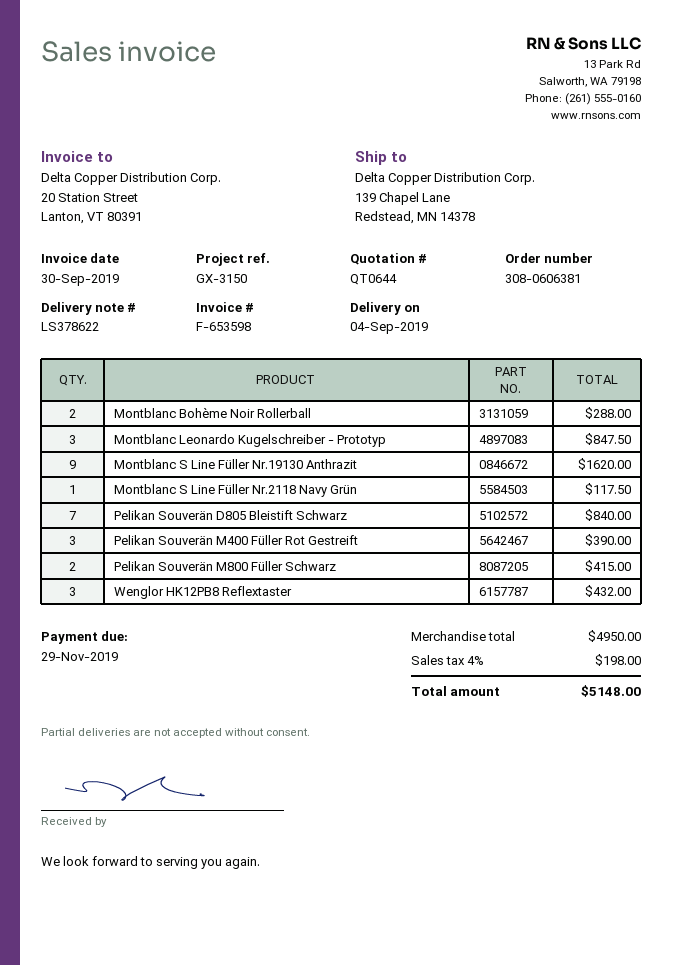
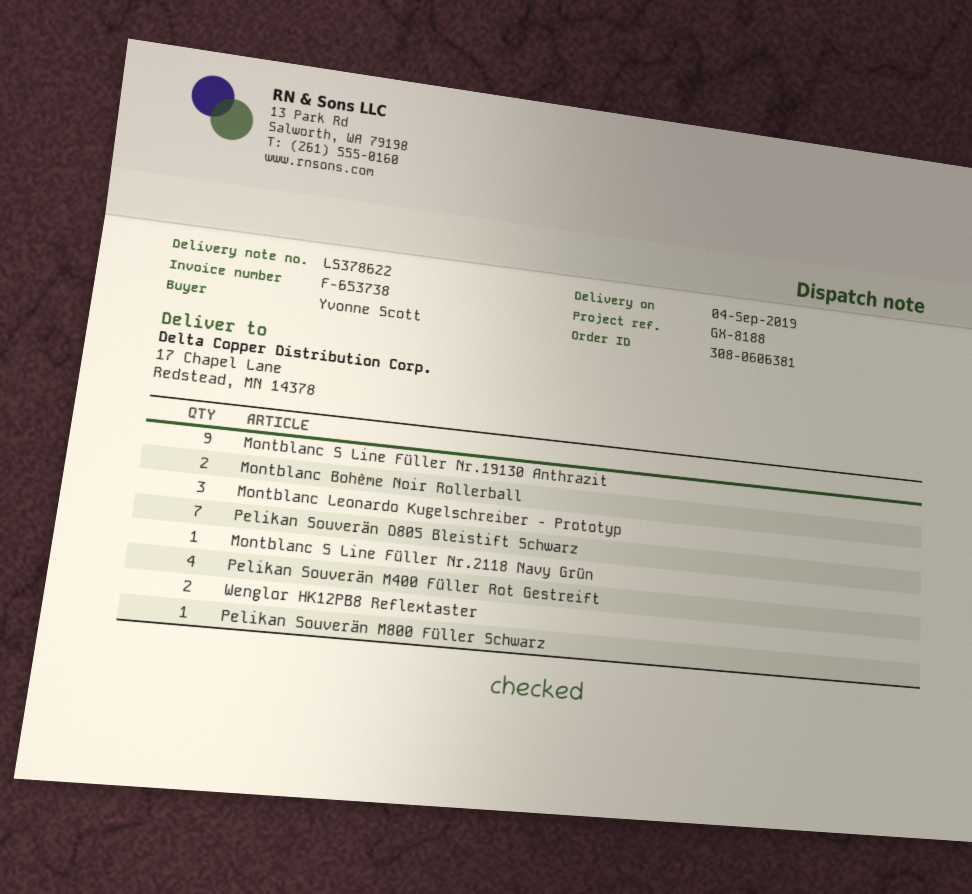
invoice number: F-653598 -> F-653738
reference: GX-3150 -> GX-8188
ship to: 139 Chapel Lane, Redstead, MN 14378 -> 17 Chapel Lane, Redstead, MN 14378
Pelikan Souverän M400 Füller Rot Gestreift: 3 -> 4
Pelikan Souverän M800 Füller Schwarz: 2 -> 1
Wenglor HK12PB8 Reflextaster: 3 -> 2

